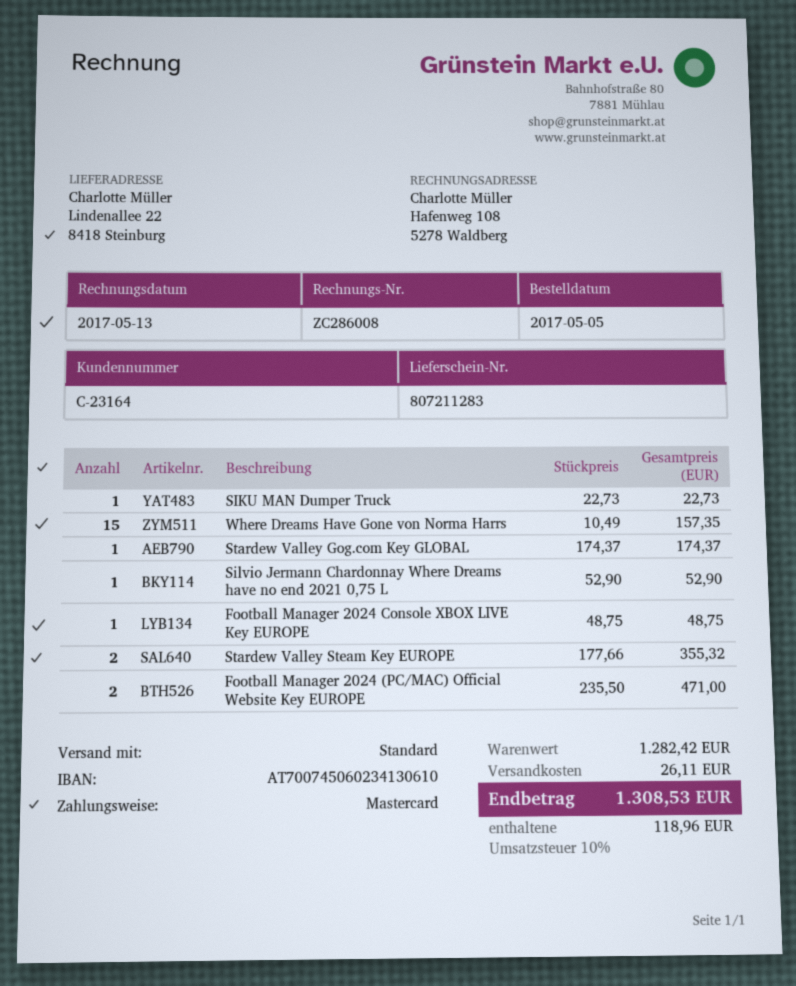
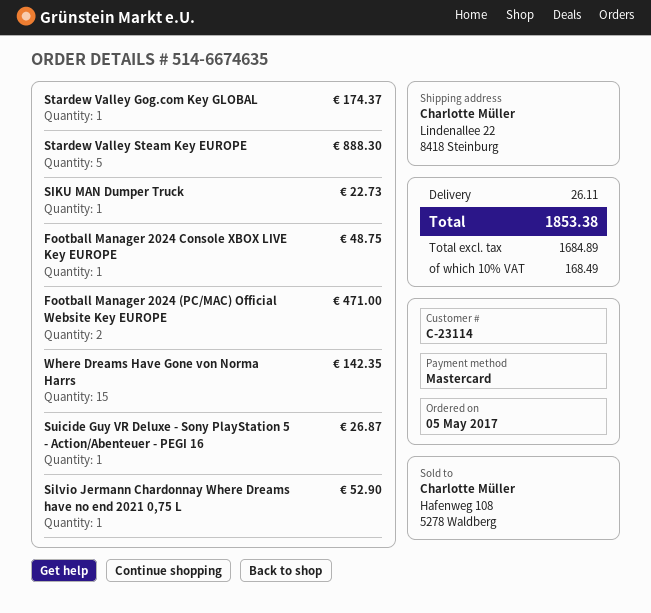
customer number: C-23164 -> C-23114
Where Dreams Have Gone von Norma Harrs: 15 for 157.35 -> 15 for 142.35
Stardew Valley Steam Key EUROPE: 2 for 355.32 -> 5 for 888.30
Suicide Guy VR Deluxe - Sony PlayStation 5 - Action/Abenteuer - PEGI 16: none -> 1 for 26.87
tax: 10% = 118.96 -> 10% = 168.49
total: 1308.53 -> 1853.38

